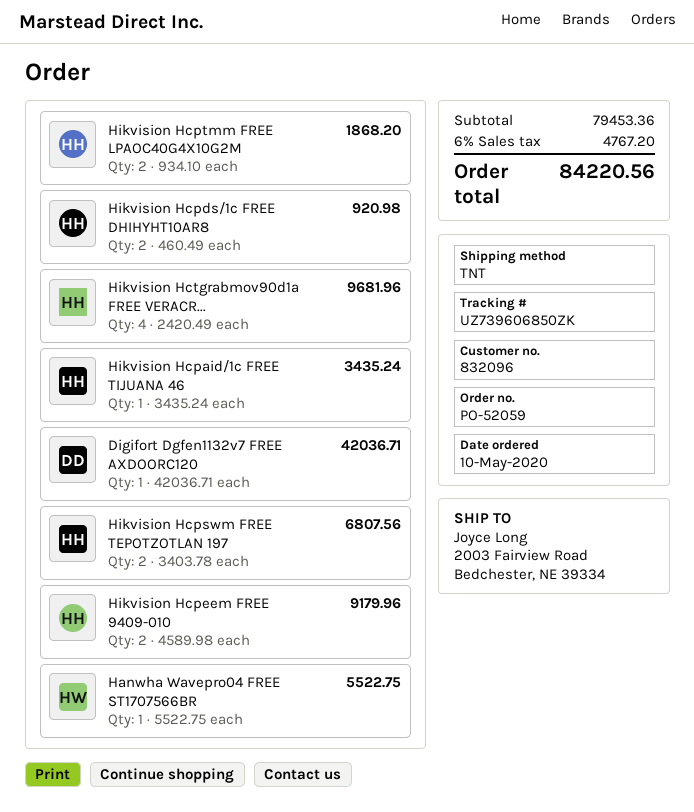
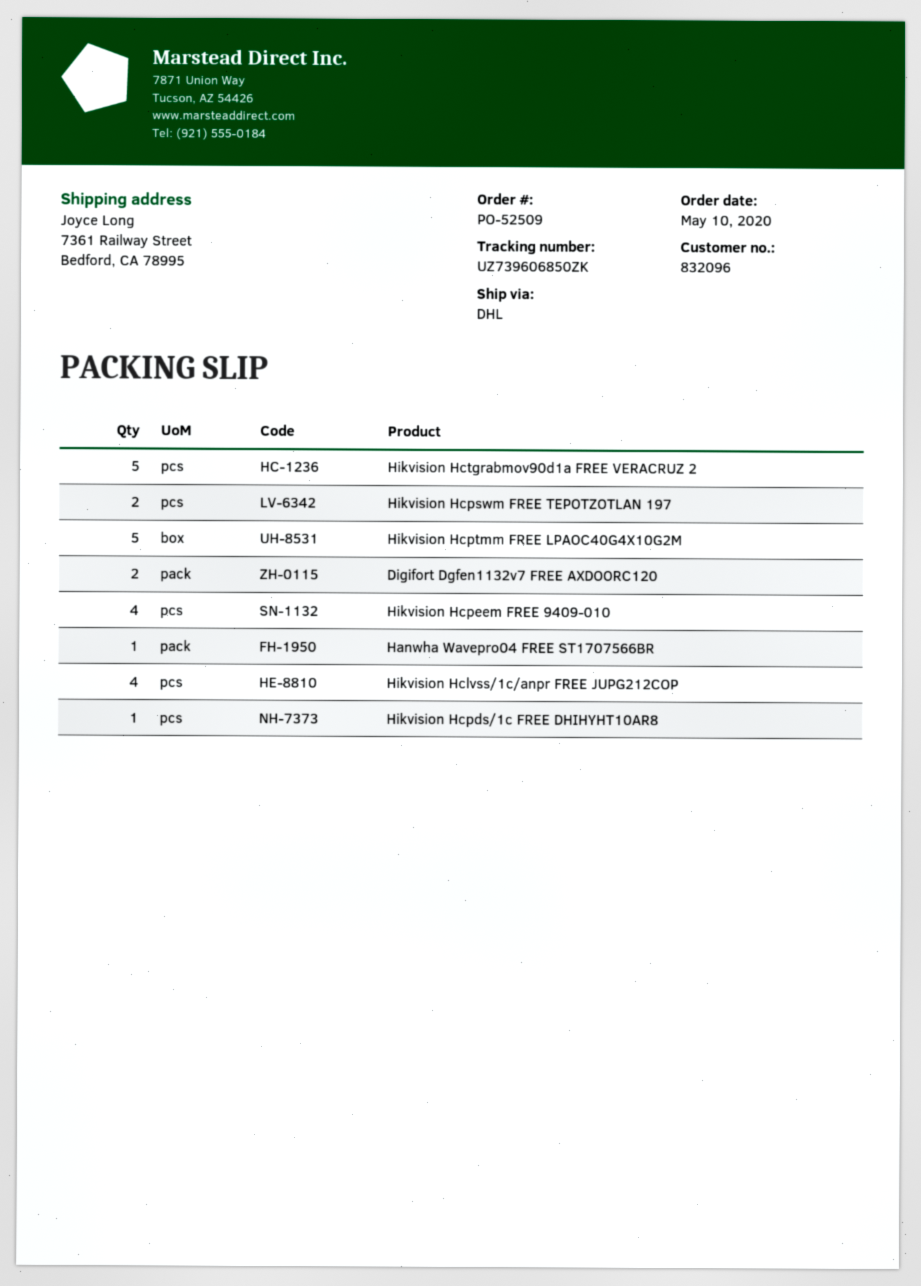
order number: PO-52059 -> PO-52509
shipping method: TNT -> DHL
ship to: 2003 Fairview Road, Bedchester, NE 39334 -> 7361 Railway Street, Bedford, CA 78995
Hikvision Hcptmm FREE LPAOC40G4X10G2M: 2 -> 5
Hikvision Hcpds/1c FREE DHIHYHT10AR8: 2 -> 1
Hikvision Hctgrabmov90d1a FREE VERACR...: 4 -> 5
Hikvision Hcpaid/1c FREE TIJUANA 46: 1 -> none
Digifort Dgfen1132v7 FREE AXDOORC120: 1 -> 2
Hikvision Hcpeem FREE 9409-010: 2 -> 4
Hikvision Hclvss/1c/anpr FREE JUPG212COP: none -> 4

